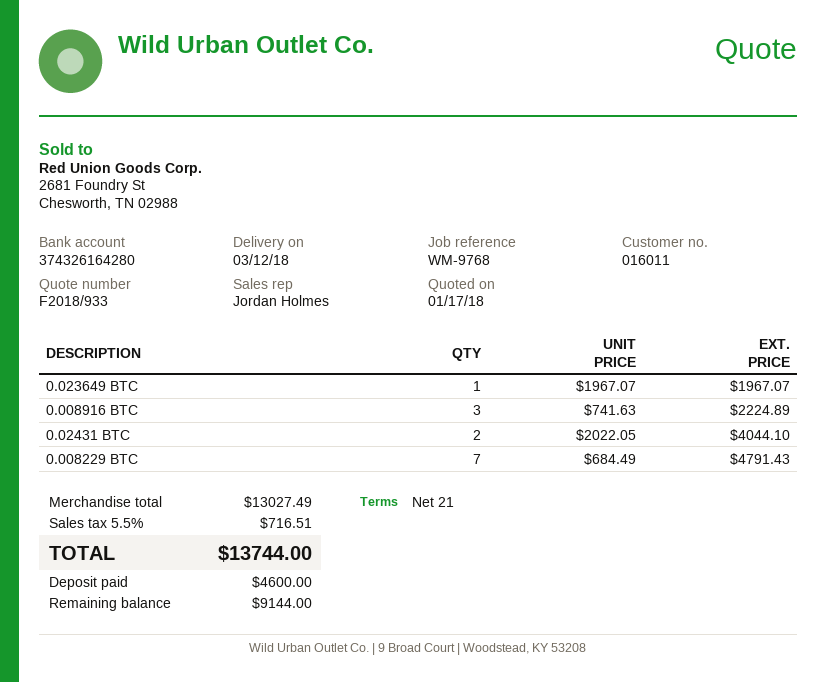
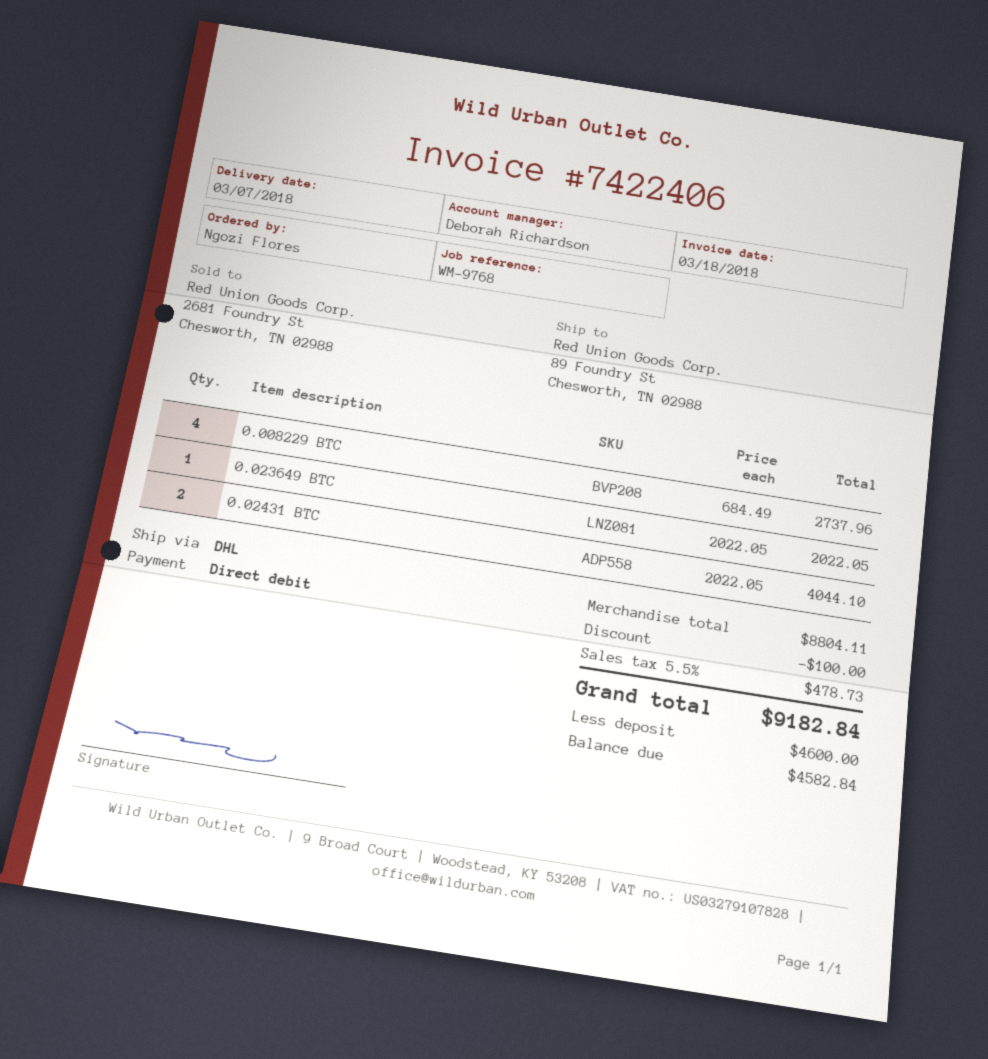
delivery date: 2018-03-12 -> 2018-03-07
sales rep: Jordan Holmes -> Deborah Richardson
0.023649 BTC: 1 x 1967.07 = 1967.07 -> 1 x 2022.05 = 2022.05
0.008916 BTC: 3 x 741.63 = 2224.89 -> none
0.008229 BTC: 7 x 684.49 = 4791.43 -> 4 x 684.49 = 2737.96
subtotal: 13027.49 -> 8804.11
discount: none -> 100.00
tax: 5.5% = 716.51 -> 5.5% = 478.73
total: 13744.00 -> 9182.84
balance: 9144.00 -> 4582.84

